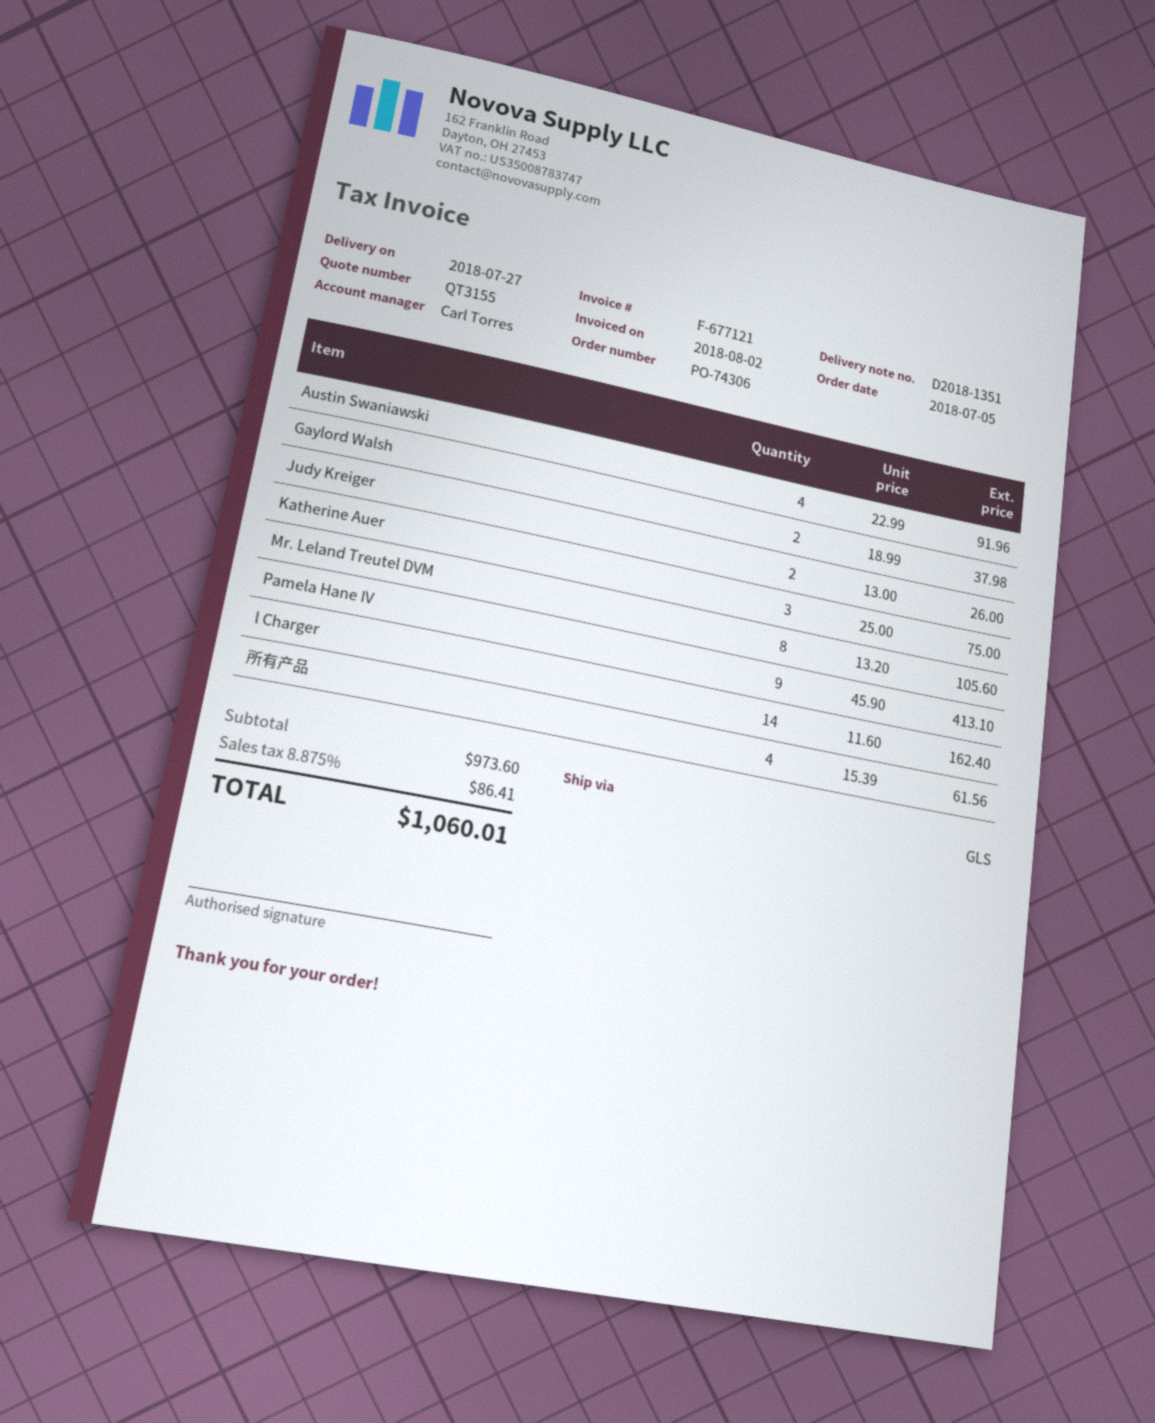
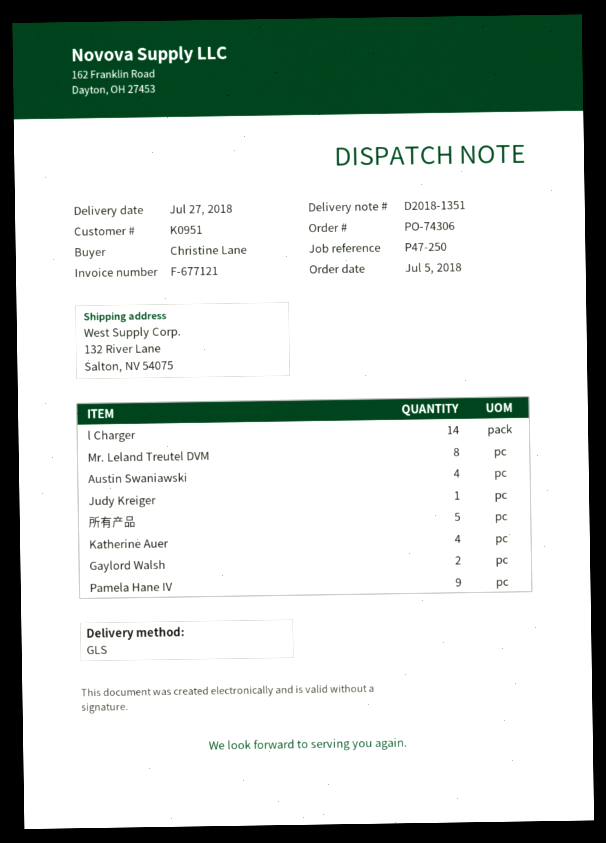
Judy Kreiger: 2 -> 1
Katherine Auer: 3 -> 4
所有产品: 4 -> 5

